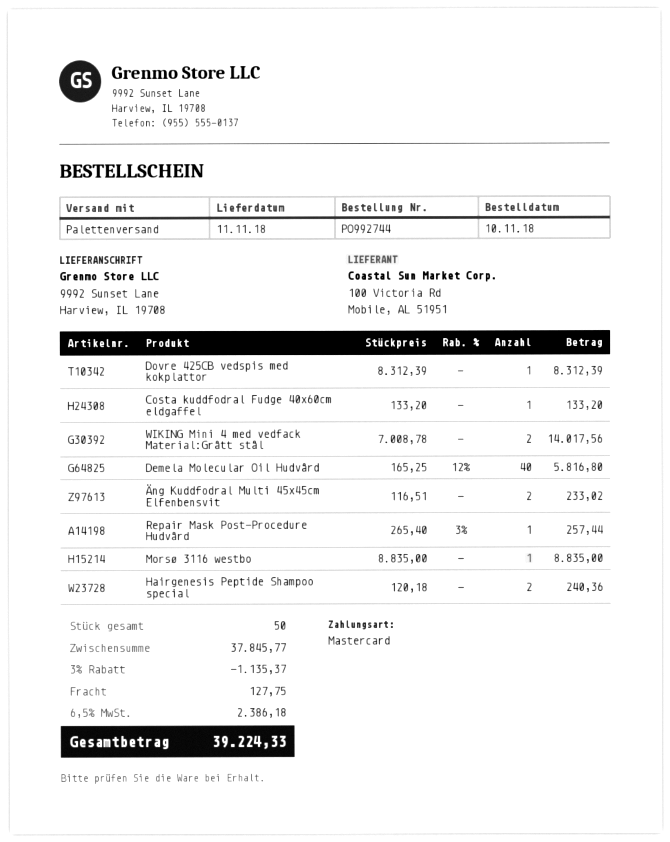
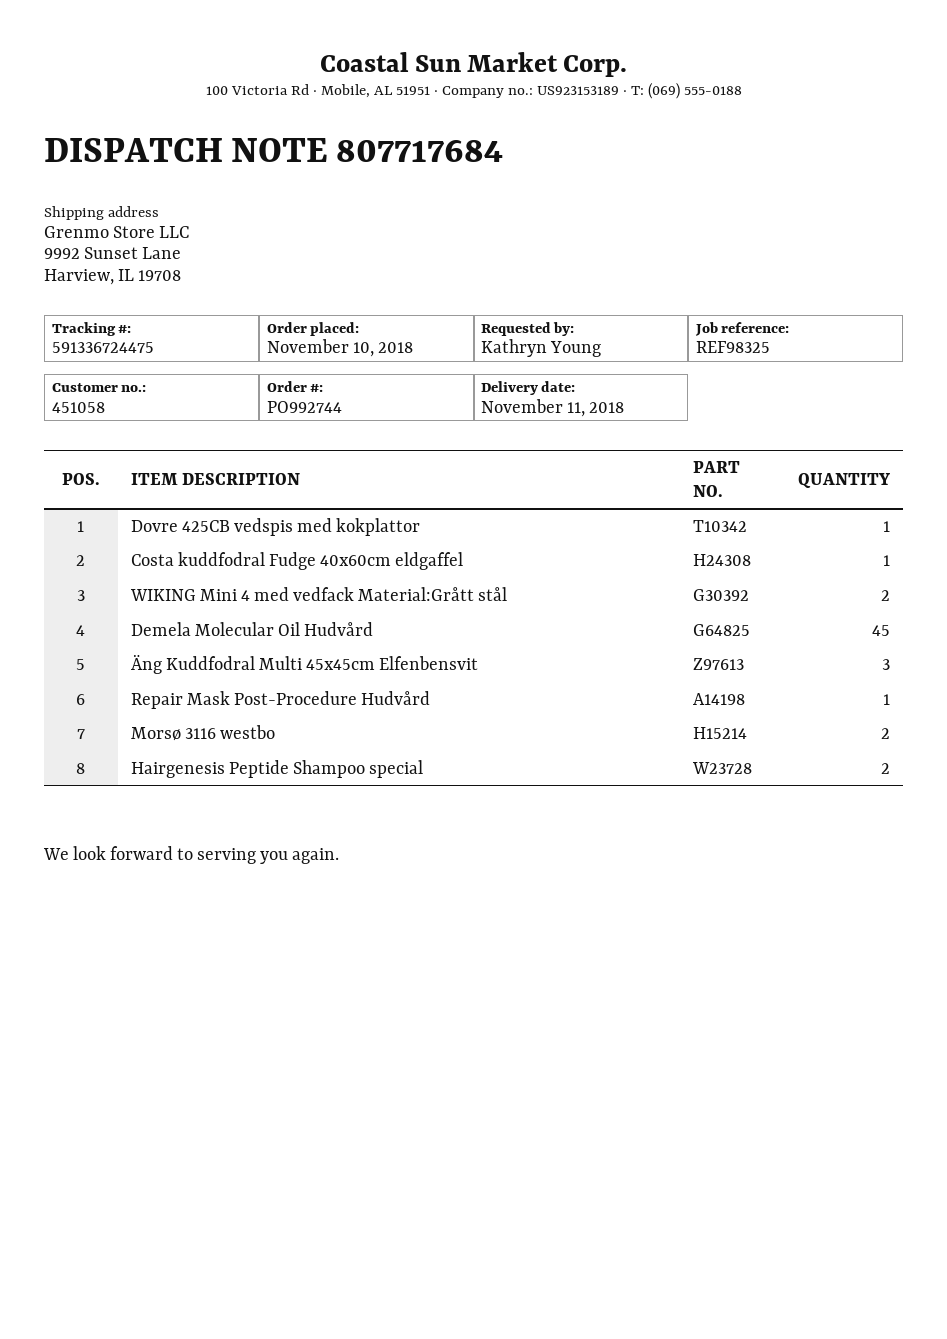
Demela Molecular Oil Hudvård: 40 -> 45
Äng Kuddfodral Multi 45x45cm Elfenbensvit: 2 -> 3
Morsø 3116 westbo: 1 -> 2

